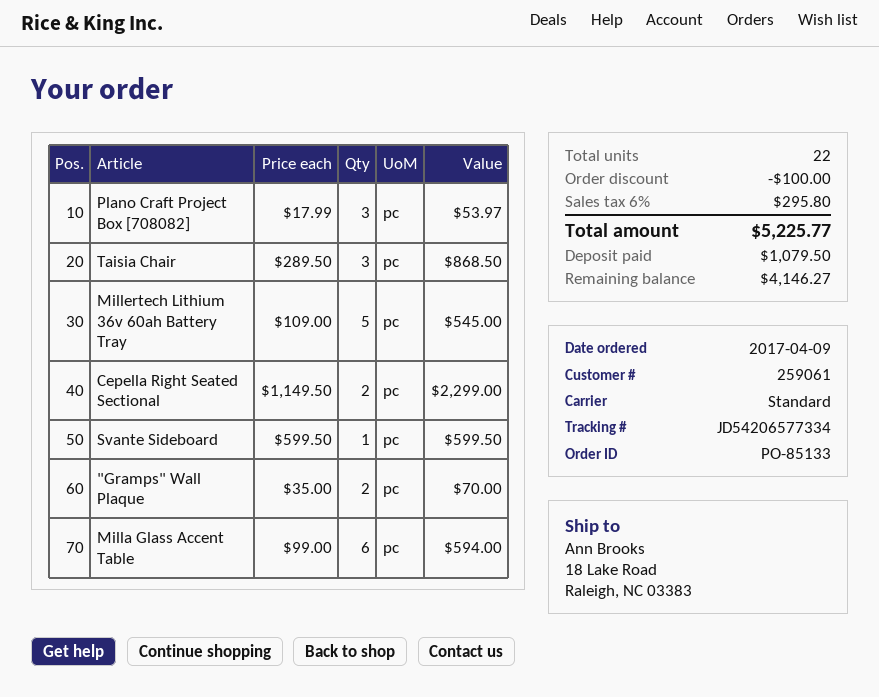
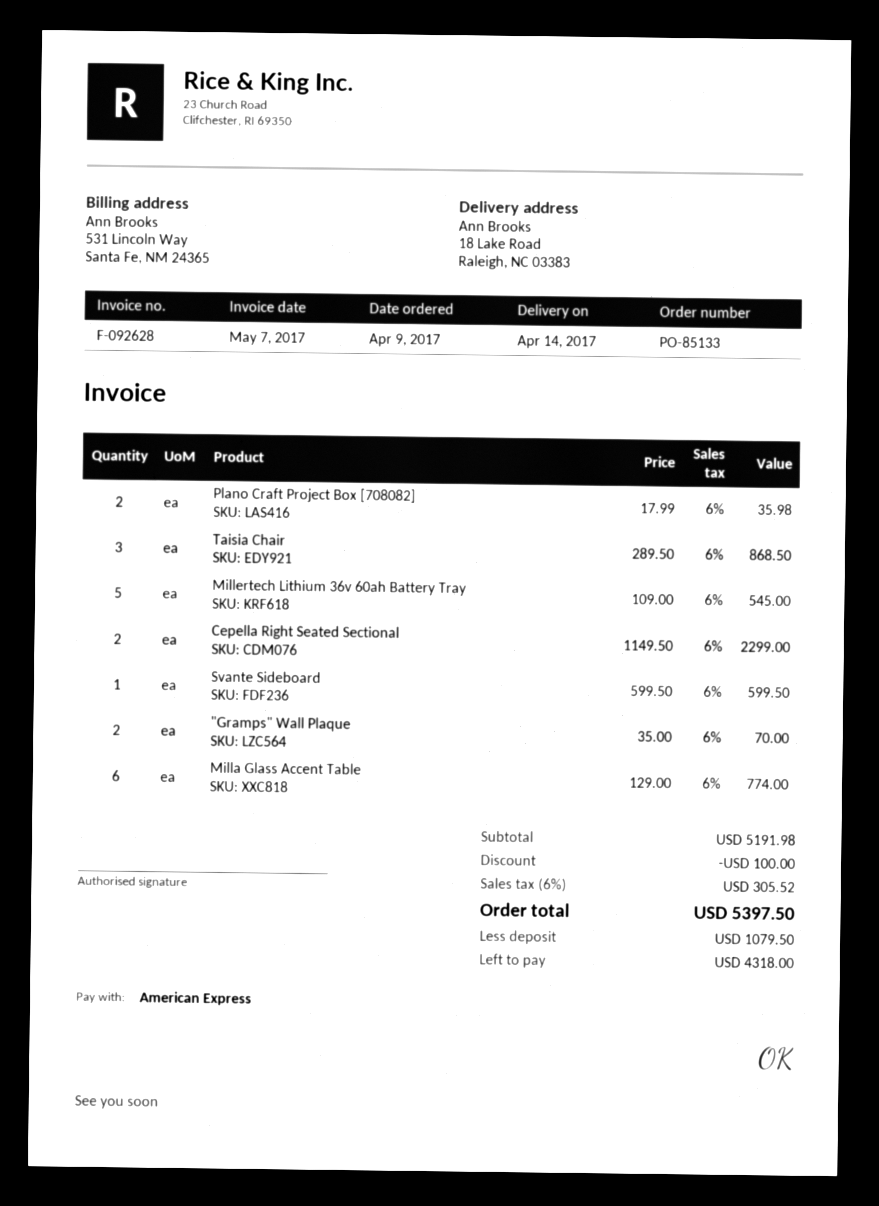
Plano Craft Project Box [708082]: 3 x 17.99 = 53.97 -> 2 x 17.99 = 35.98
Milla Glass Accent Table: 6 x 99.00 = 594.00 -> 6 x 129.00 = 774.00
tax: 6% = 295.80 -> 6% = 305.52
total: 5225.77 -> 5397.50
balance: 4146.27 -> 4318.00

